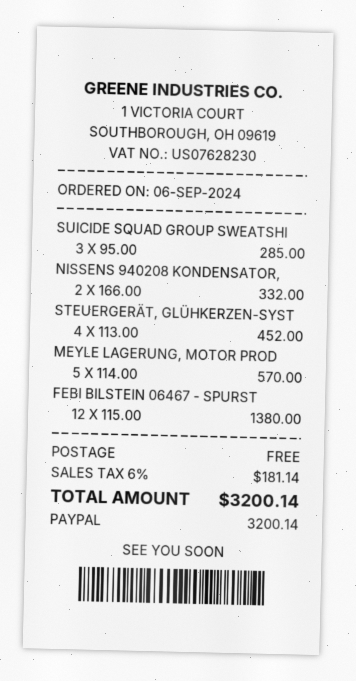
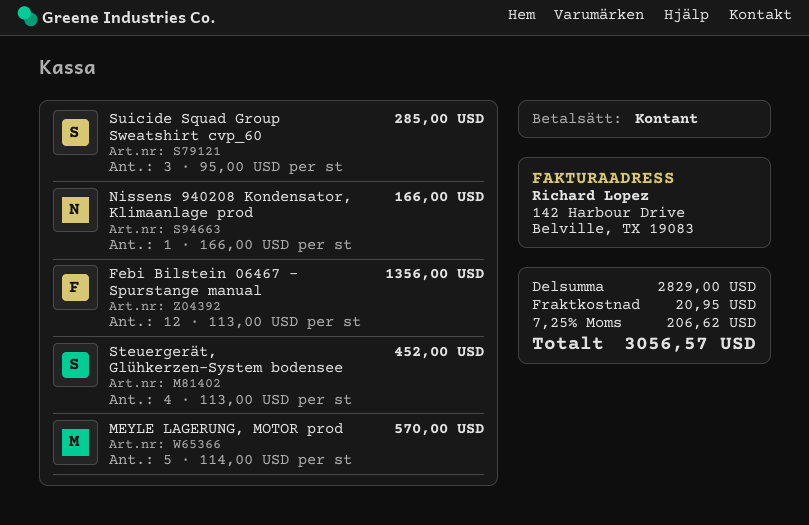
payment method: PayPal -> cash
NISSENS 940208 KONDENSATOR,: 2 x 166.00 = 332.00 -> 1 x 166.00 = 166.00
FEBI BILSTEIN 06467 - SPURST: 12 x 115.00 = 1380.00 -> 12 x 113.00 = 1356.00
shipping: 0.00 -> 20.95
tax: 6% = 181.14 -> 7.25% = 206.62
total: 3200.14 -> 3056.57

